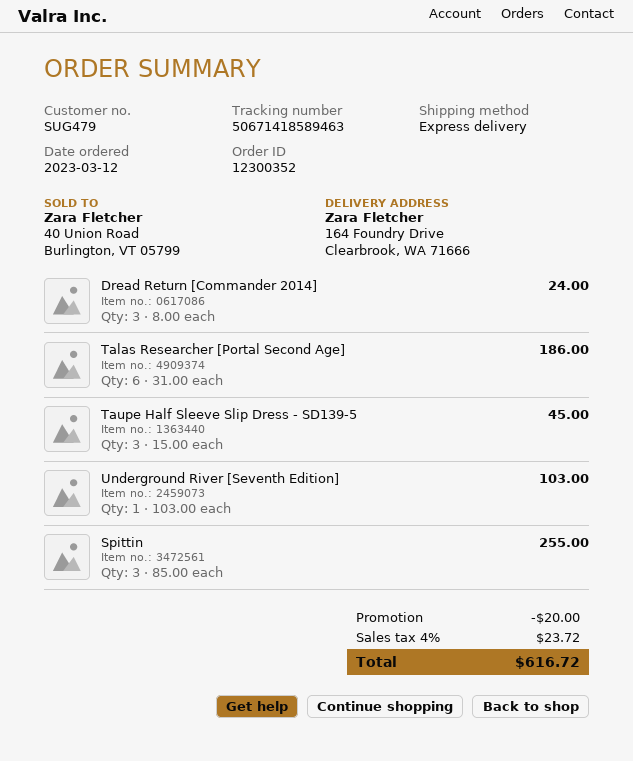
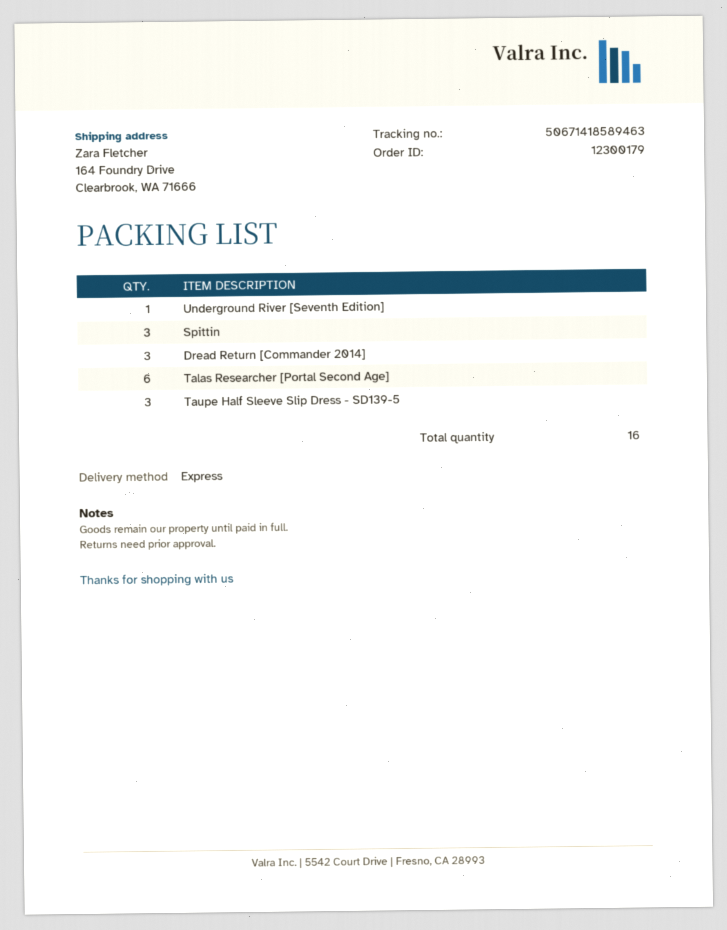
order number: 12300352 -> 12300179

